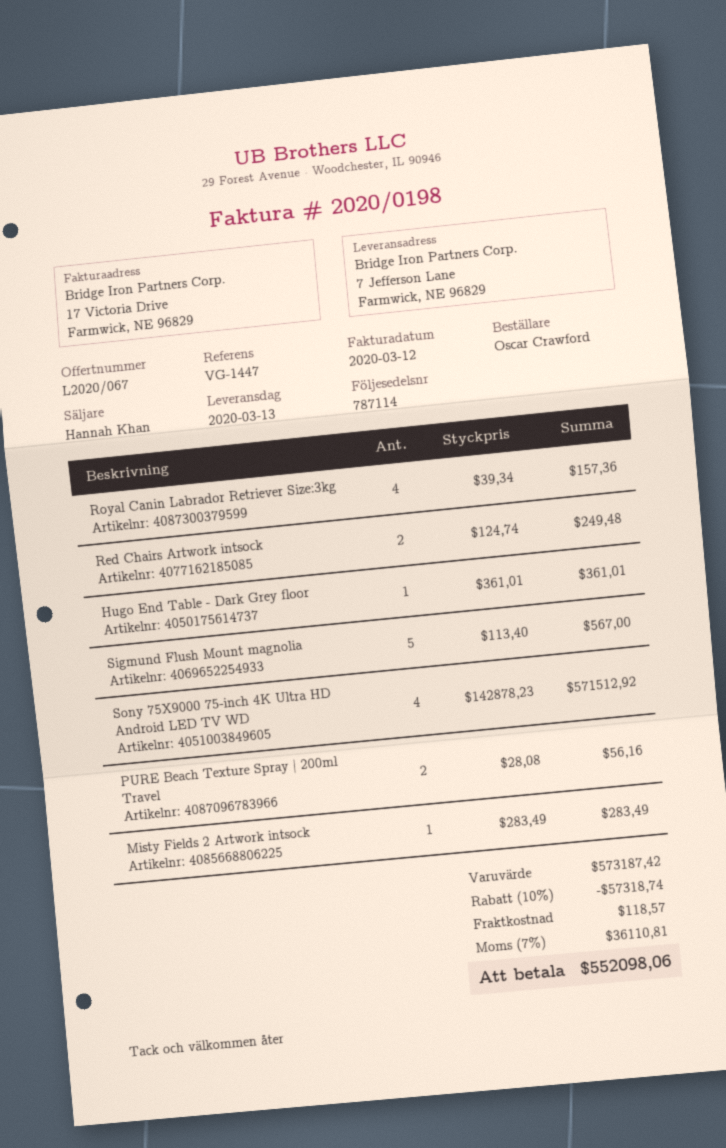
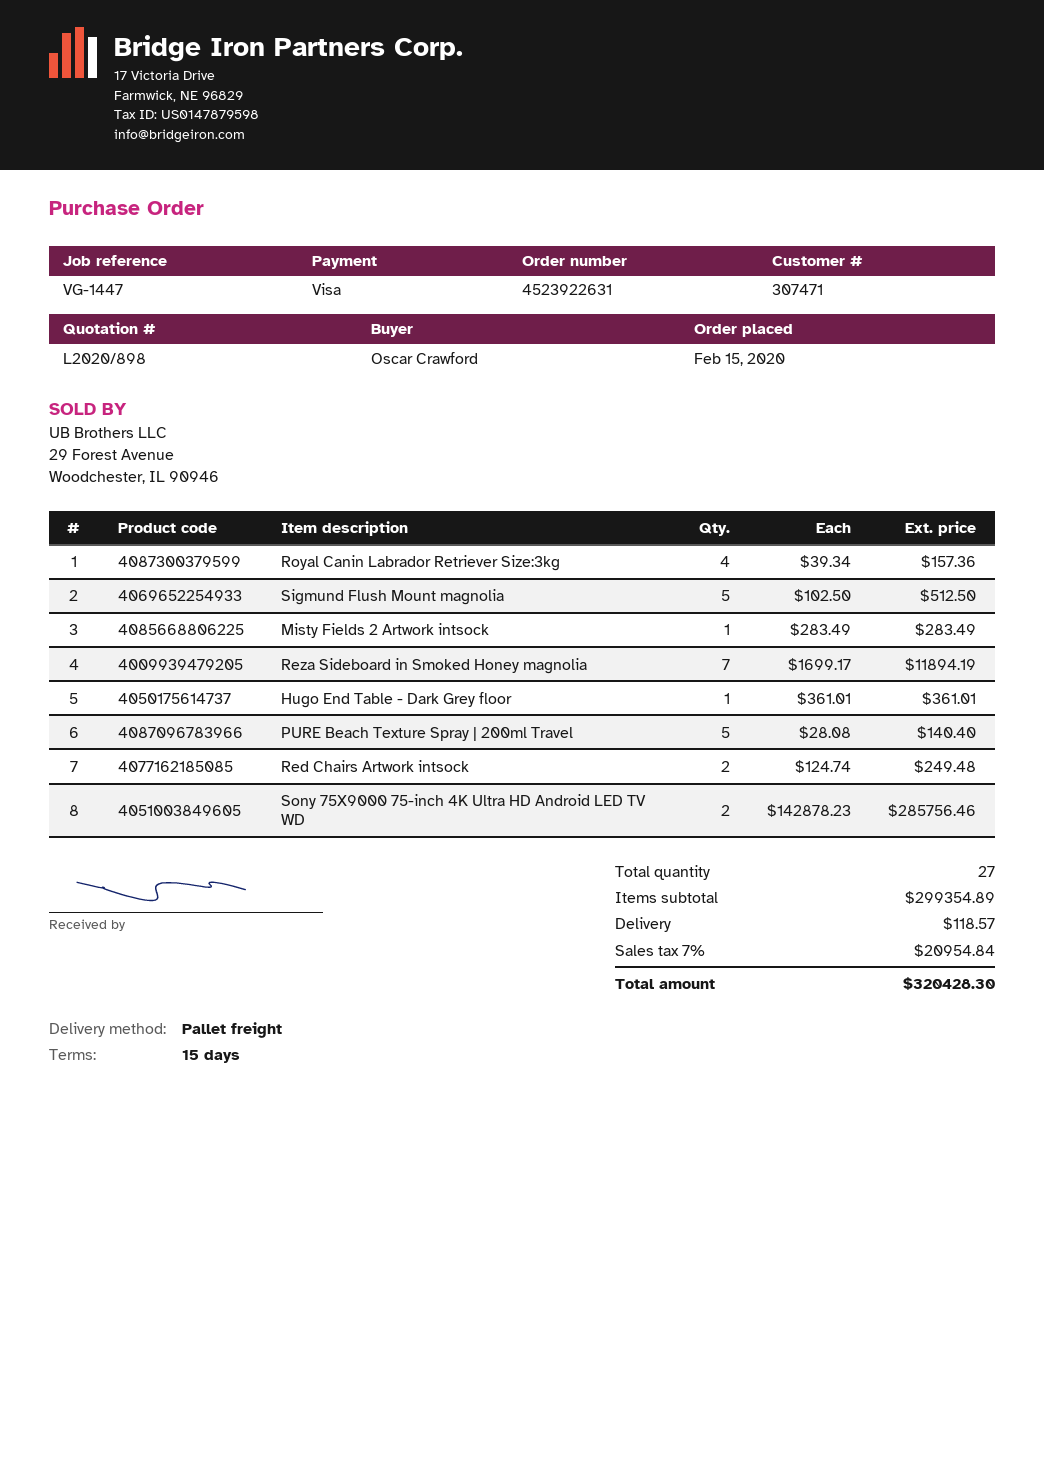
quote number: L2020/067 -> L2020/898
Sigmund Flush Mount magnolia: 5 x 113.40 = 567.00 -> 5 x 102.50 = 512.50
Sony 75X9000 75-inch 4K Ultra HD Android LED TV WD: 4 x 142878.23 = 571512.92 -> 2 x 142878.23 = 285756.46
PURE Beach Texture Spray | 200ml Travel: 2 x 28.08 = 56.16 -> 5 x 28.08 = 140.40
Reza Sideboard in Smoked Honey magnolia: none -> 7 x 1699.17 = 11894.19
subtotal: 573187.42 -> 299354.89
discount: 10% = 57318.74 -> none
tax: 7% = 36110.81 -> 7% = 20954.84
total: 552098.06 -> 320428.30

